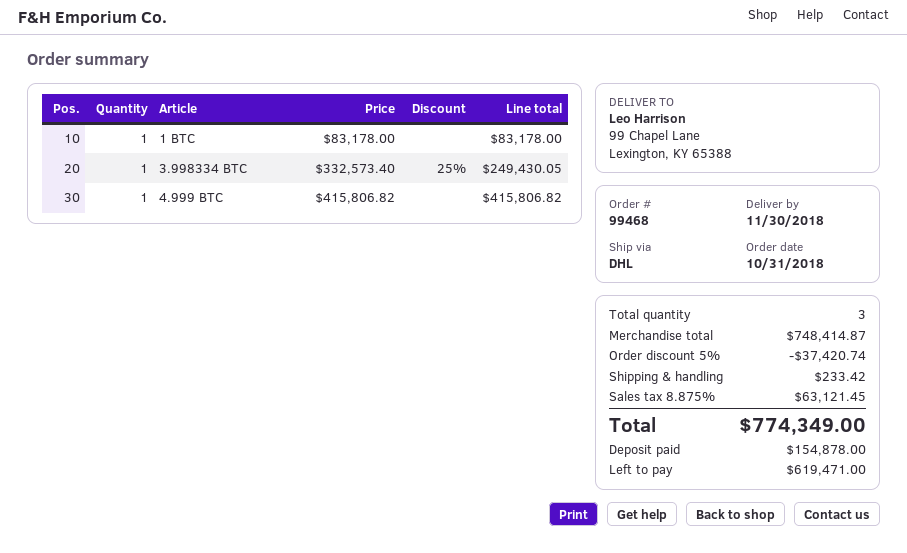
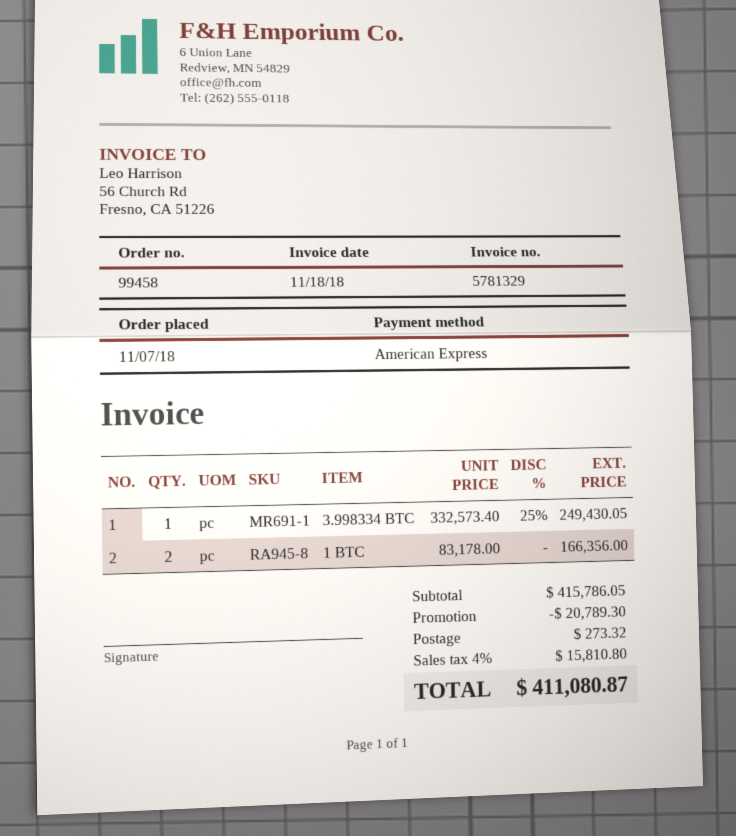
order number: 99468 -> 99458
order date: 2018-10-31 -> 2018-11-07
1 BTC: 1 x 83178.00 = 83178.00 -> 2 x 83178.00 = 166356.00
4.999 BTC: 1 x 415806.82 = 415806.82 -> none
subtotal: 748414.87 -> 415786.05
discount: 37420.74 -> 20789.30
shipping: 233.42 -> 273.32
tax: 8.875% = 63121.45 -> 4% = 15810.80
total: 774349.00 -> 411080.87

